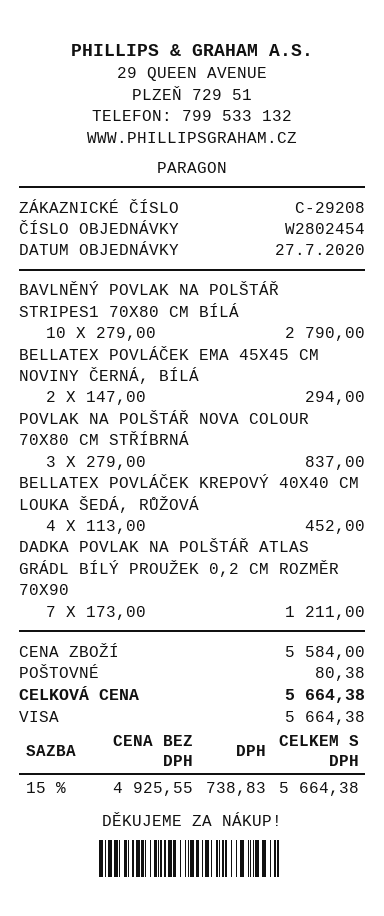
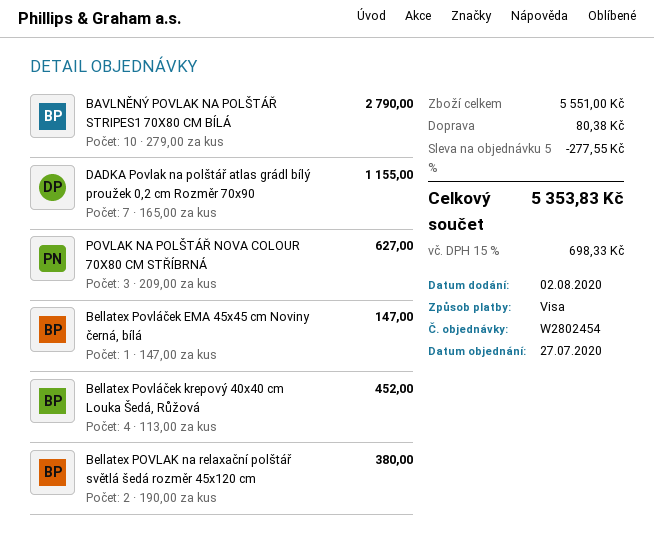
BELLATEX POVLÁČEK EMA 45X45 CM NOVINY ČERNÁ, BÍLÁ: 2 x 147.00 = 294.00 -> 1 x 147.00 = 147.00
POVLAK NA POLŠTÁŘ NOVA COLOUR 70X80 CM STŘÍBRNÁ: 3 x 279.00 = 837.00 -> 3 x 209.00 = 627.00
DADKA POVLAK NA POLŠTÁŘ ATLAS GRÁDL BÍLÝ PROUŽEK 0,2 CM ROZMĚR 70X90: 7 x 173.00 = 1211.00 -> 7 x 165.00 = 1155.00
Bellatex POVLAK na relaxační polštář světlá šedá rozměr 45x120 cm: none -> 2 x 190.00 = 380.00
subtotal: 5584.00 -> 5551.00
discount: none -> 5% = 277.55
tax: 15% = 738.83 -> 15% = 698.33
total: 5664.38 -> 5353.83

